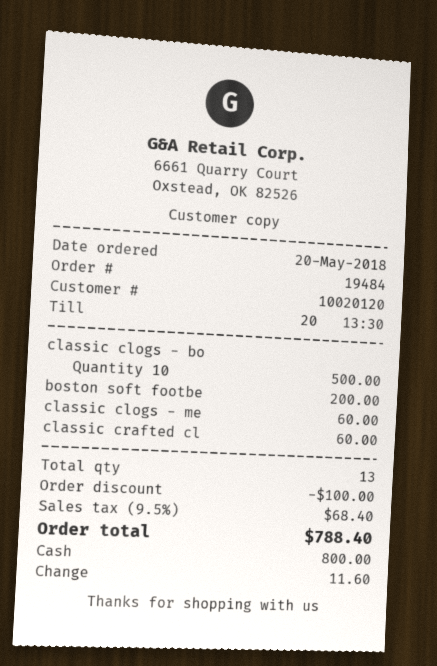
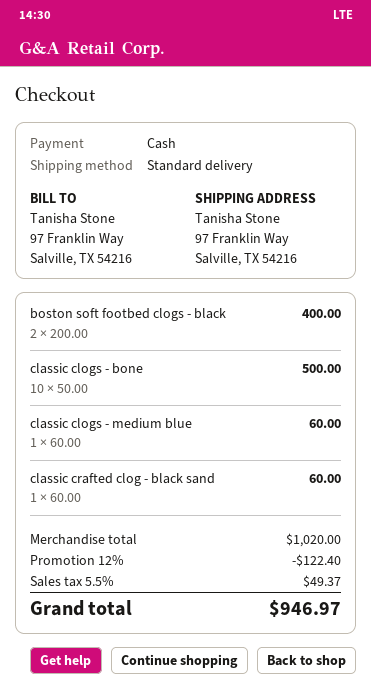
boston soft footbe: 1 for 200.00 -> 2 for 400.00
discount: 100.00 -> 122.40
tax: 9.5% = 68.40 -> 5.5% = 49.37
total: 788.40 -> 946.97

